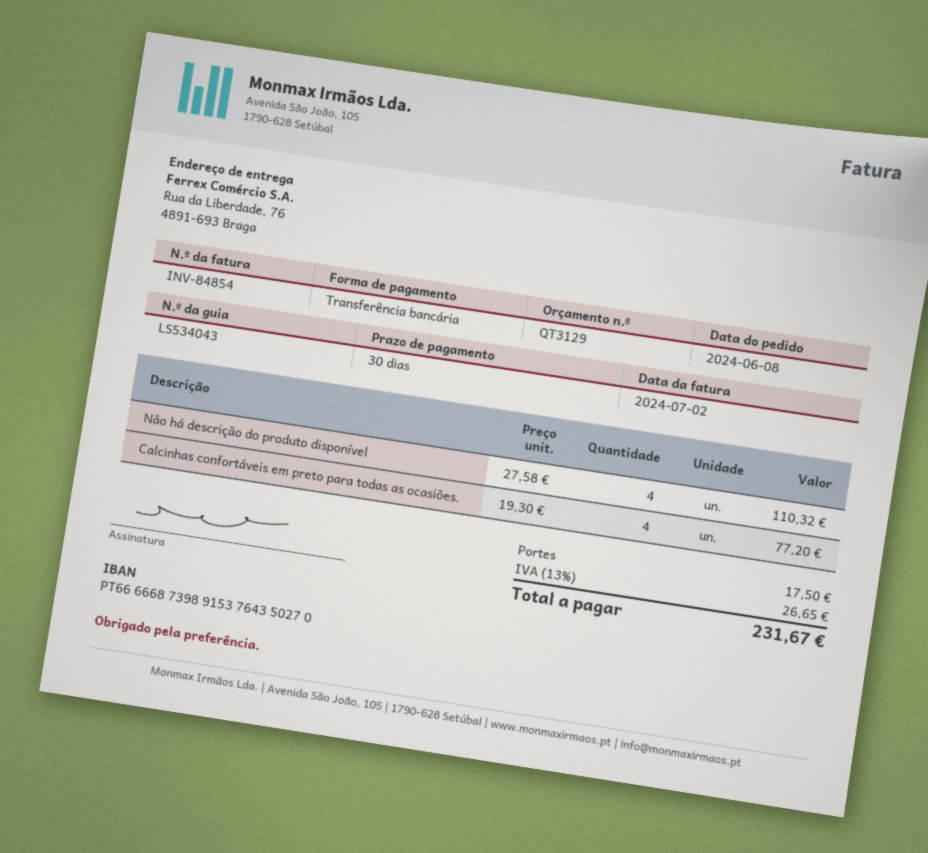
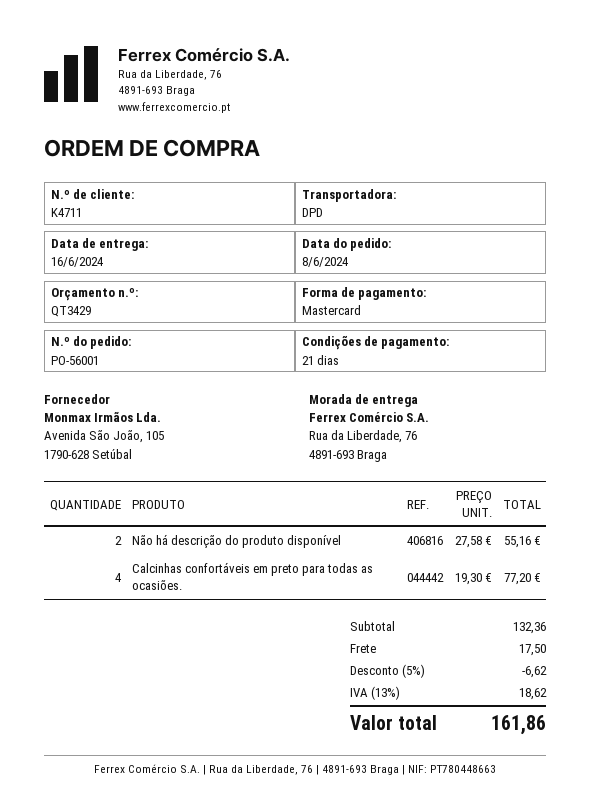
quote number: QT3129 -> QT3429
payment terms: 30 days -> 21 days
payment method: bank transfer -> Mastercard
Não há descrição do produto disponível: 4 x 27.58 = 110.32 -> 2 x 27.58 = 55.16
discount: none -> 5% = 6.62
tax: 13% = 26.65 -> 13% = 18.62
total: 231.67 -> 161.86

